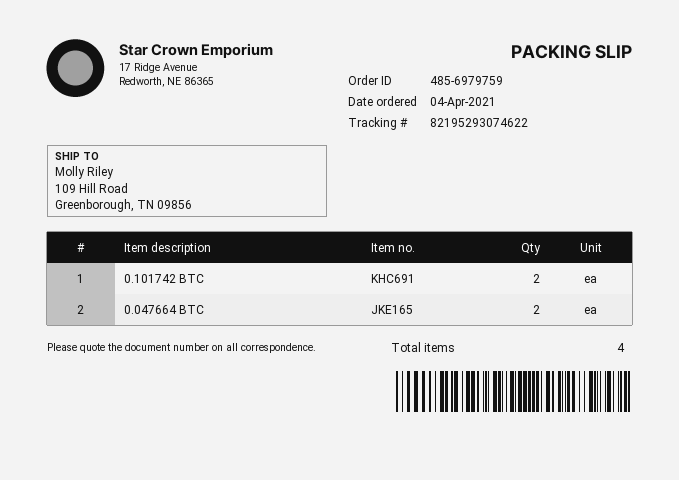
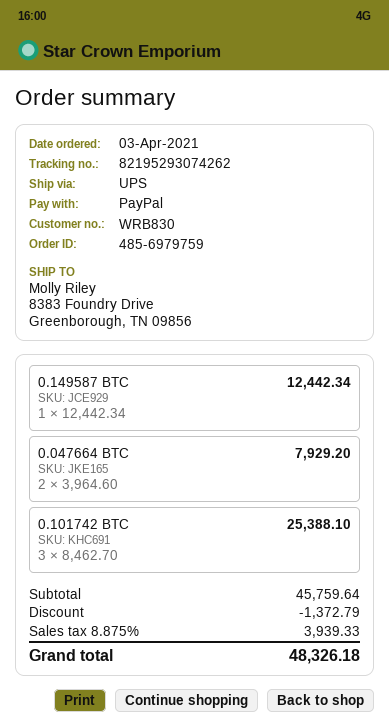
order date: 2021-04-04 -> 2021-04-03
tracking number: 82195293074622 -> 82195293074262
ship to: 109 Hill Road, Greenborough, TN 09856 -> 8383 Foundry Drive, Greenborough, TN 09856
0.101742 BTC: 2 -> 3
0.149587 BTC: none -> 1

